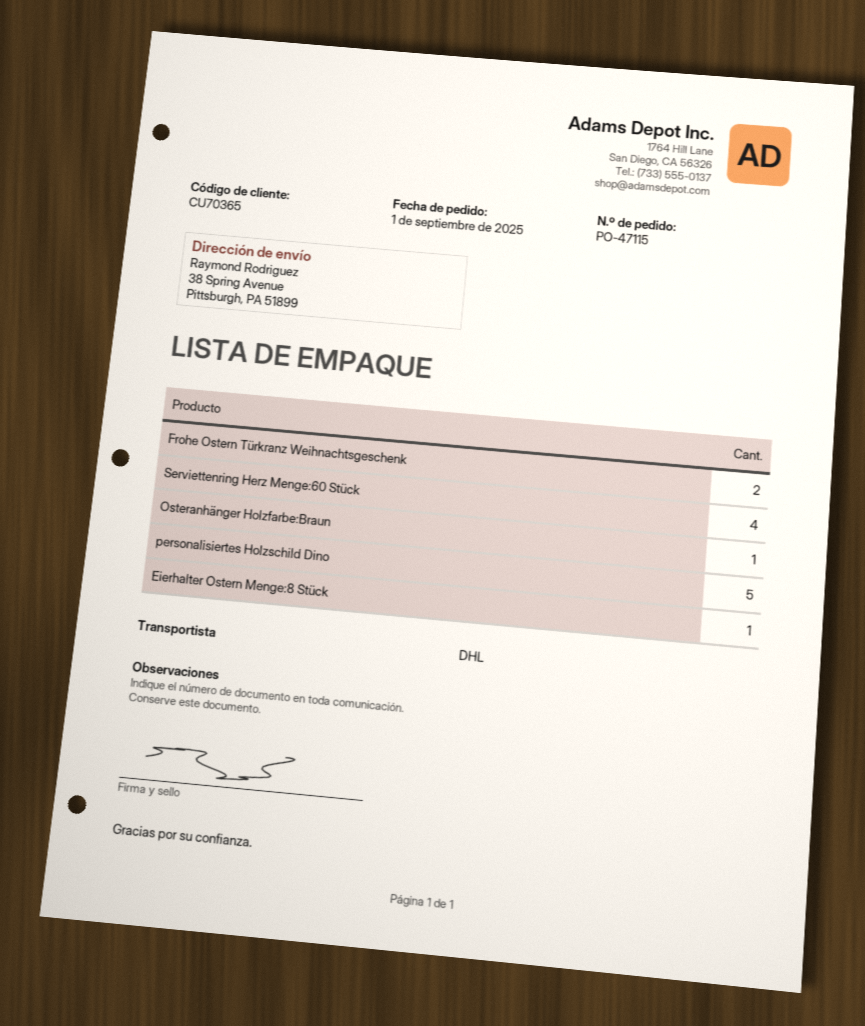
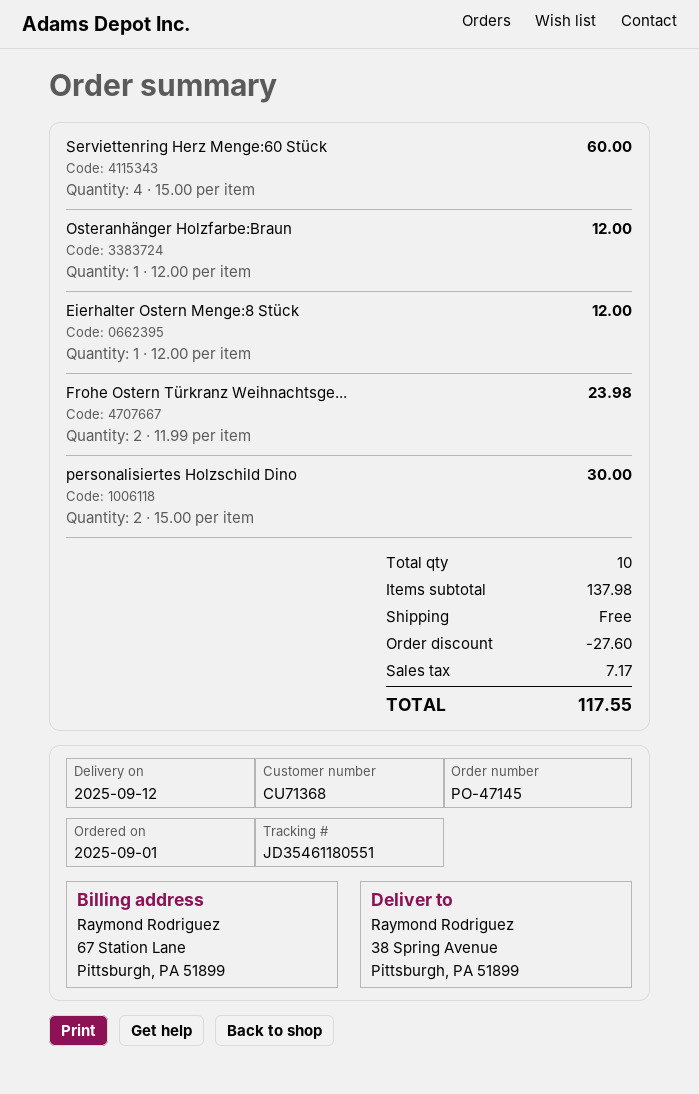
order number: PO-47115 -> PO-47145
customer number: CU70365 -> CU71368
personalisiertes Holzschild Dino: 5 -> 2

